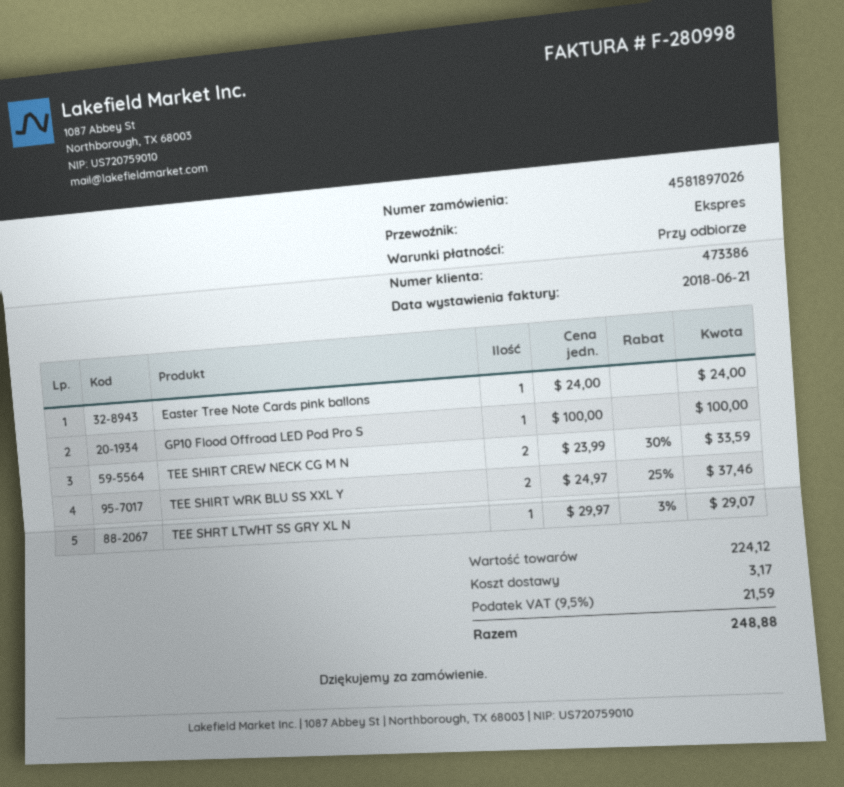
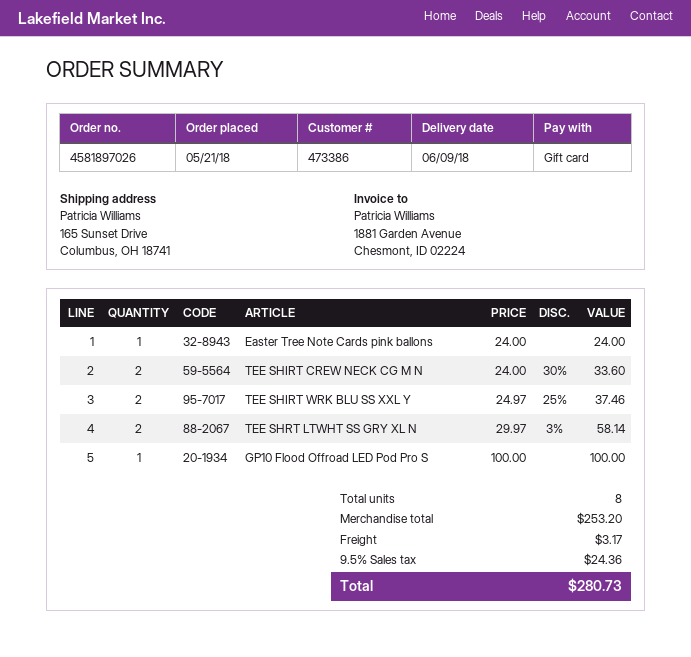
TEE SHIRT CREW NECK CG M N: 2 x 23.99 - 30% = 33.59 -> 2 x 24.00 - 30% = 33.60
TEE SHRT LTWHT SS GRY XL N: 1 x 29.97 - 3% = 29.07 -> 2 x 29.97 - 3% = 58.14
subtotal: 224.12 -> 253.20
tax: 9.5% = 21.59 -> 9.5% = 24.36
total: 248.88 -> 280.73

